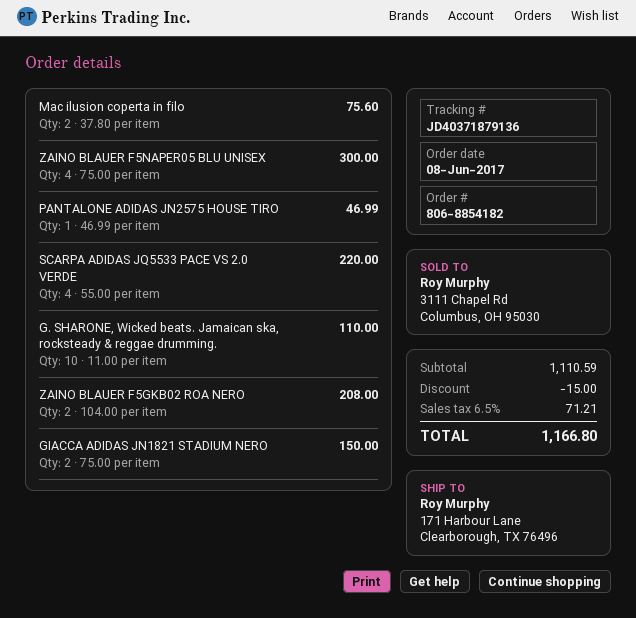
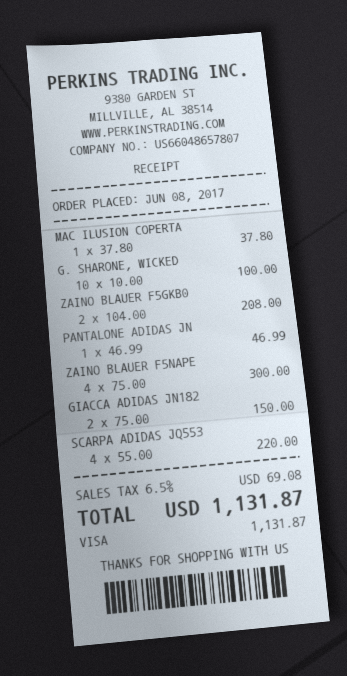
Mac ilusion coperta in filo: 2 x 37.80 = 75.60 -> 1 x 37.80 = 37.80
G. SHARONE, Wicked beats. Jamaican ska, rocksteady & reggae drumming.: 10 x 11.00 = 110.00 -> 10 x 10.00 = 100.00
discount: 15.00 -> none
tax: 6.5% = 71.21 -> 6.5% = 69.08
total: 1166.80 -> 1131.87

